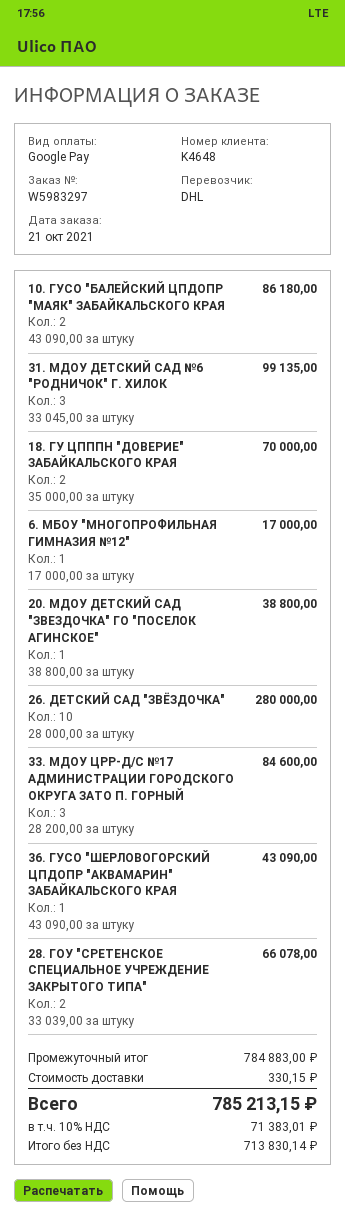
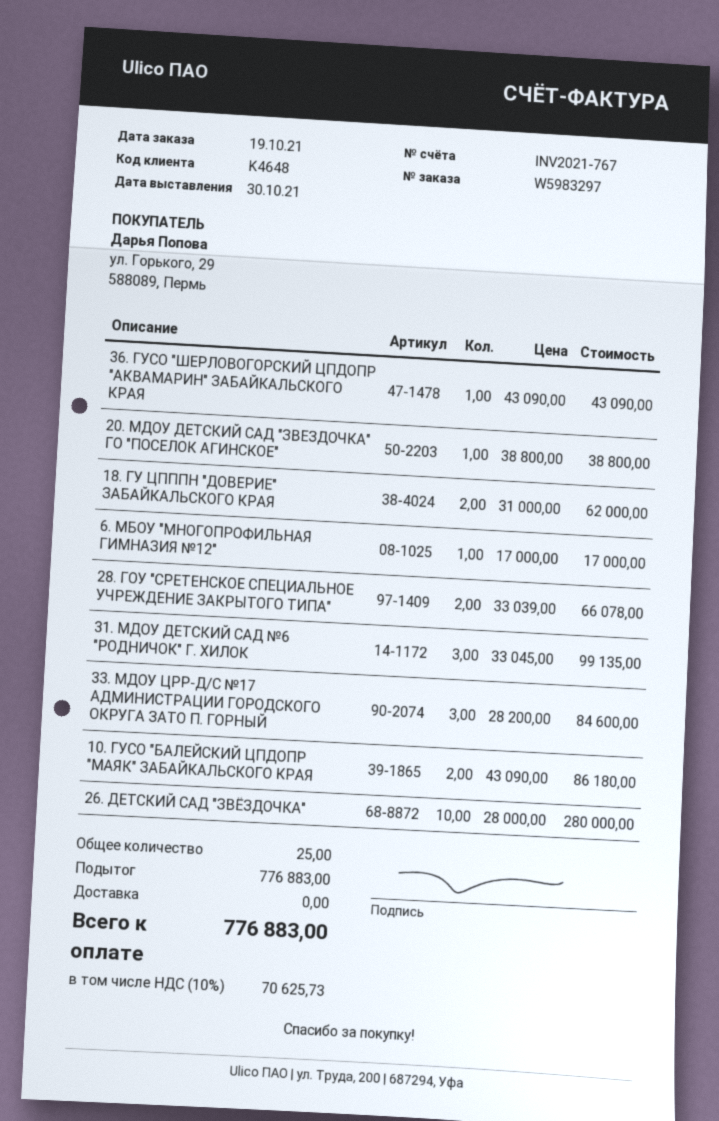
order date: 2021-10-21 -> 2021-10-19
18. ГУ ЦПППН "ДОВЕРИЕ" ЗАБАЙКАЛЬСКОГО КРАЯ: 2 x 35000.00 = 70000.00 -> 2 x 31000.00 = 62000.00
subtotal: 784883.00 -> 776883.00
shipping: 330.15 -> 0.00
tax: 10% = 71383.01 -> 10% = 70625.73
total: 785213.15 -> 776883.00

